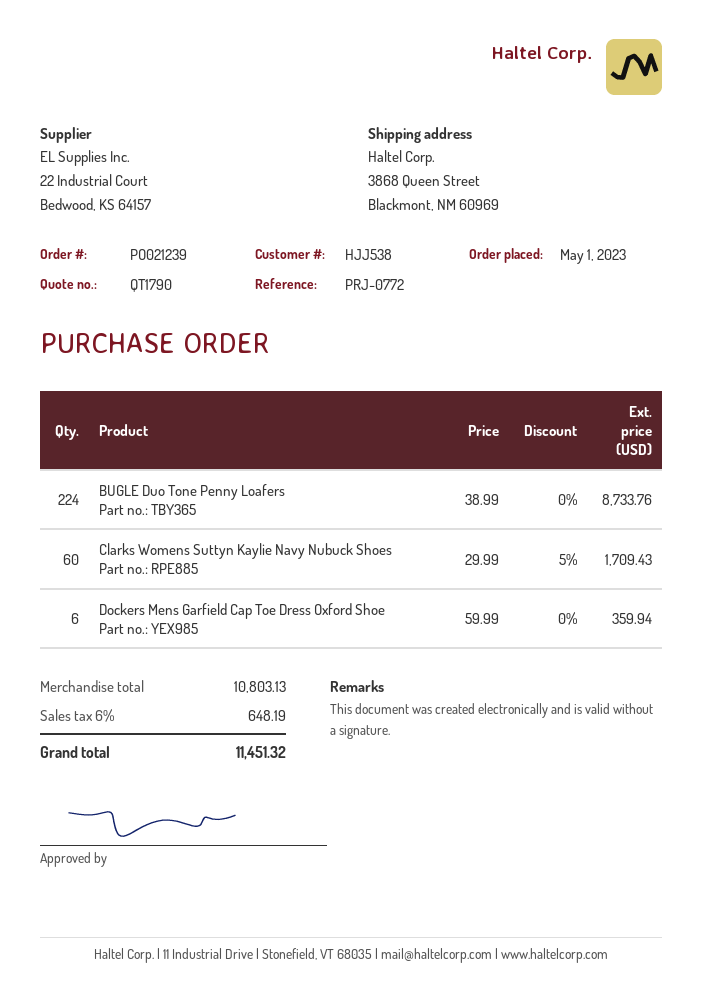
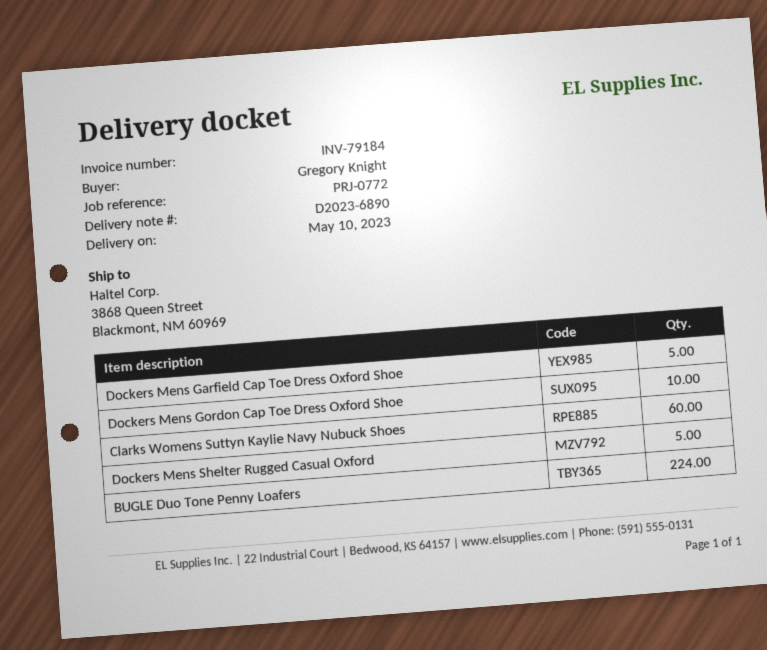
Dockers Mens Garfield Cap Toe Dress Oxford Shoe: 6 -> 5
Dockers Mens Gordon Cap Toe Dress Oxford Shoe: none -> 10
Dockers Mens Shelter Rugged Casual Oxford: none -> 5

